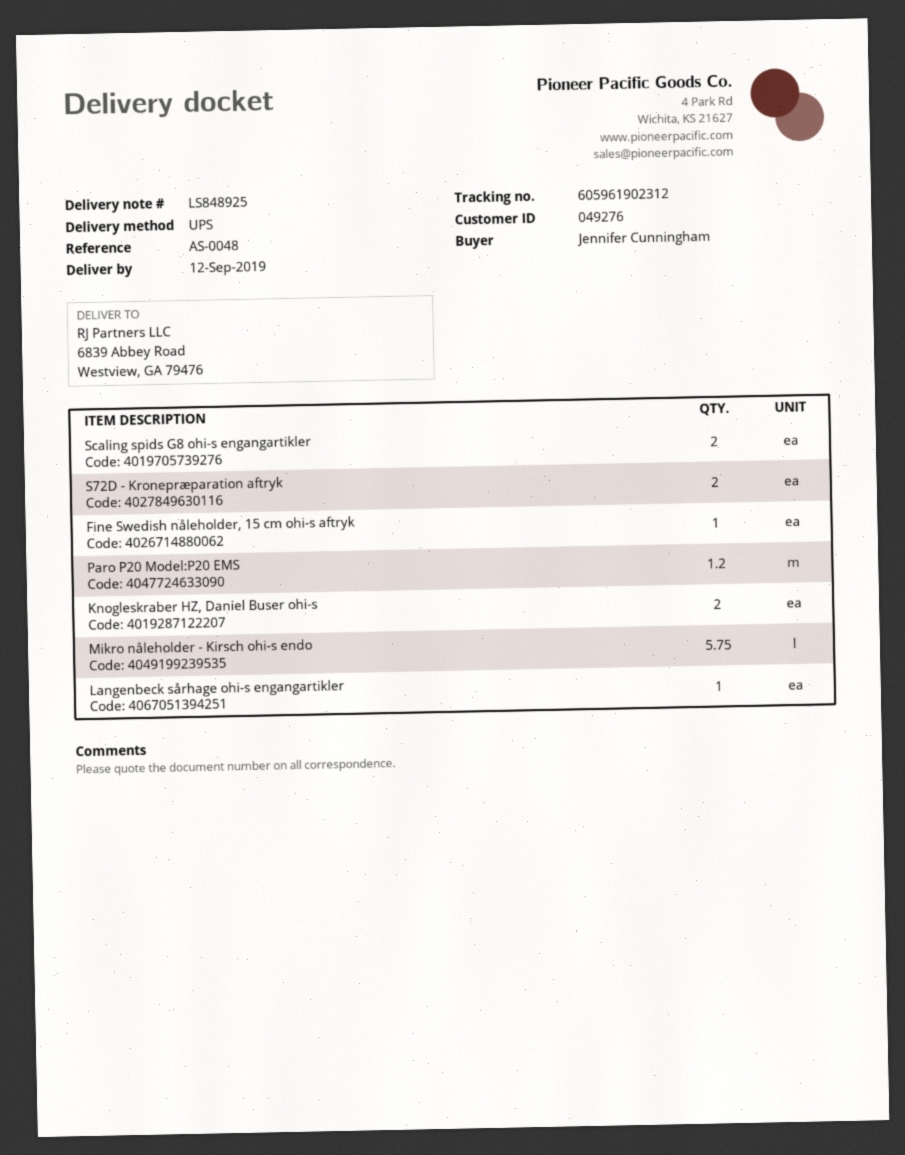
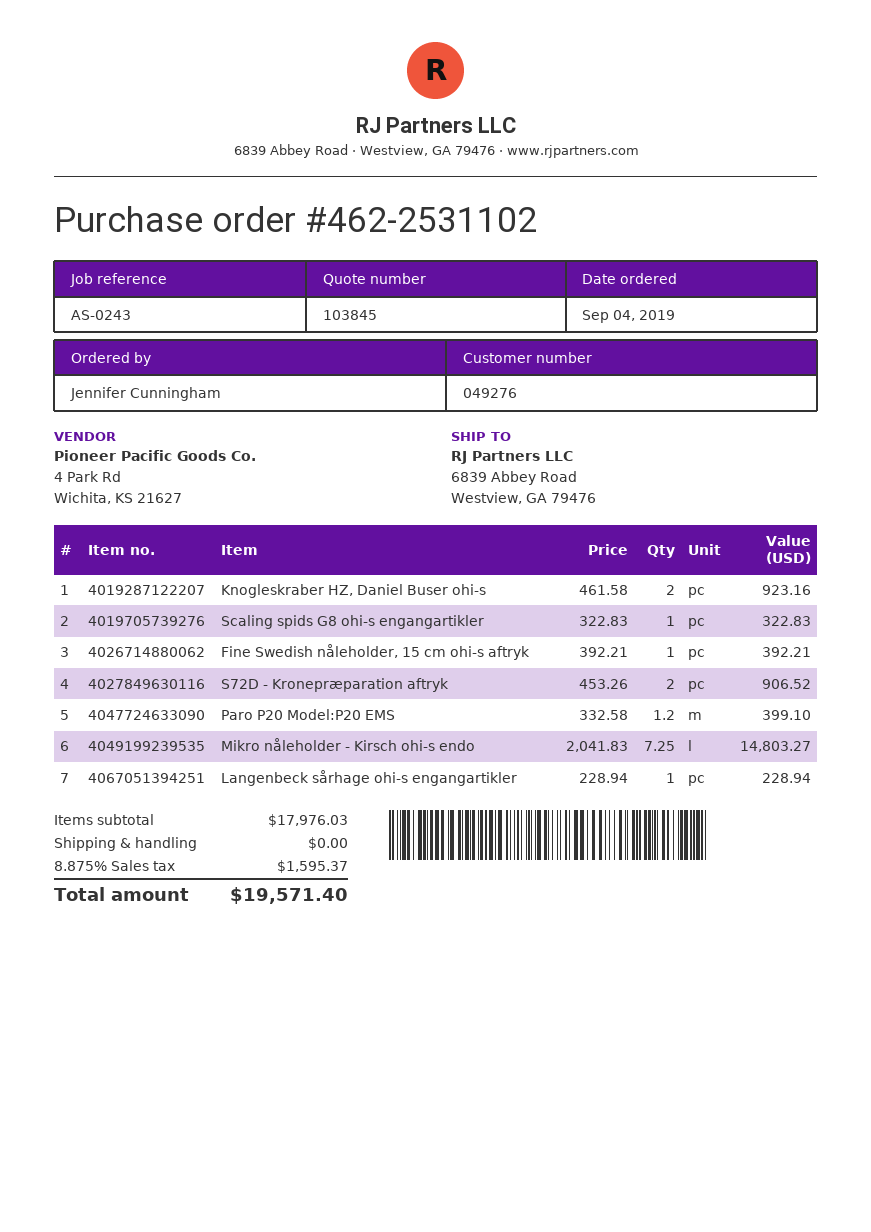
reference: AS-0048 -> AS-0243
Scaling spids G8 ohi-s engangartikler: 2 -> 1
Mikro nåleholder - Kirsch ohi-s endo: 5.75 -> 7.25

